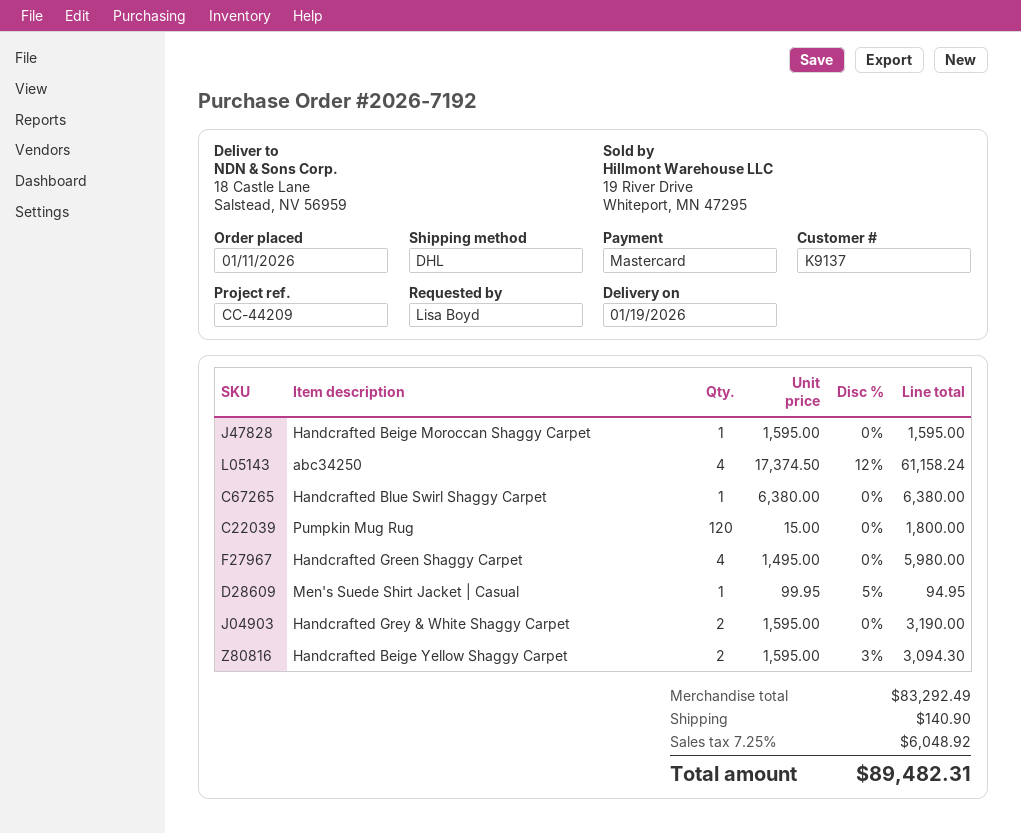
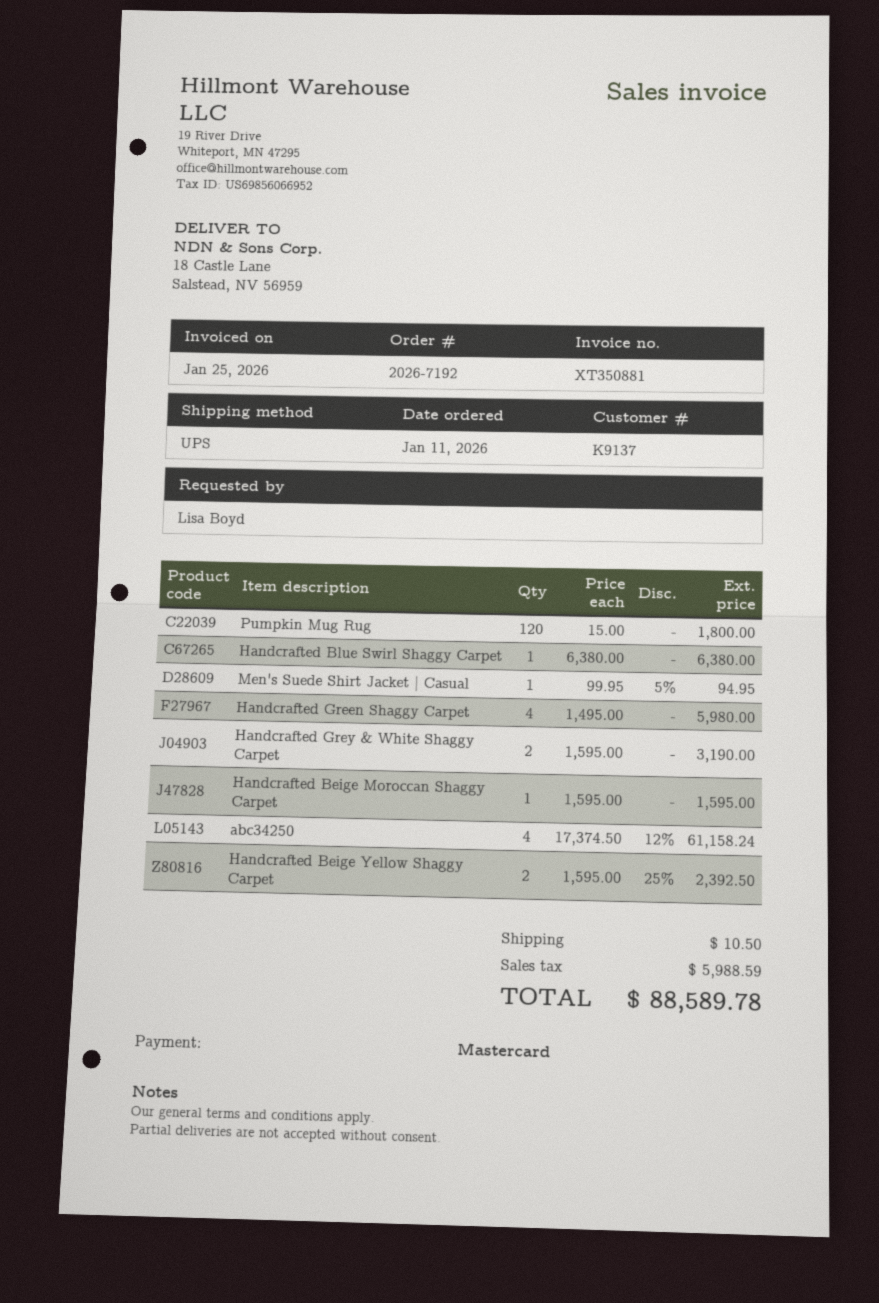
shipping method: DHL -> UPS
Handcrafted Beige Yellow Shaggy Carpet: 2 x 1595.00 - 3% = 3094.30 -> 2 x 1595.00 - 25% = 2392.50
shipping: 140.90 -> 10.50
tax: 6048.92 -> 5988.59
total: 89482.31 -> 88589.78

